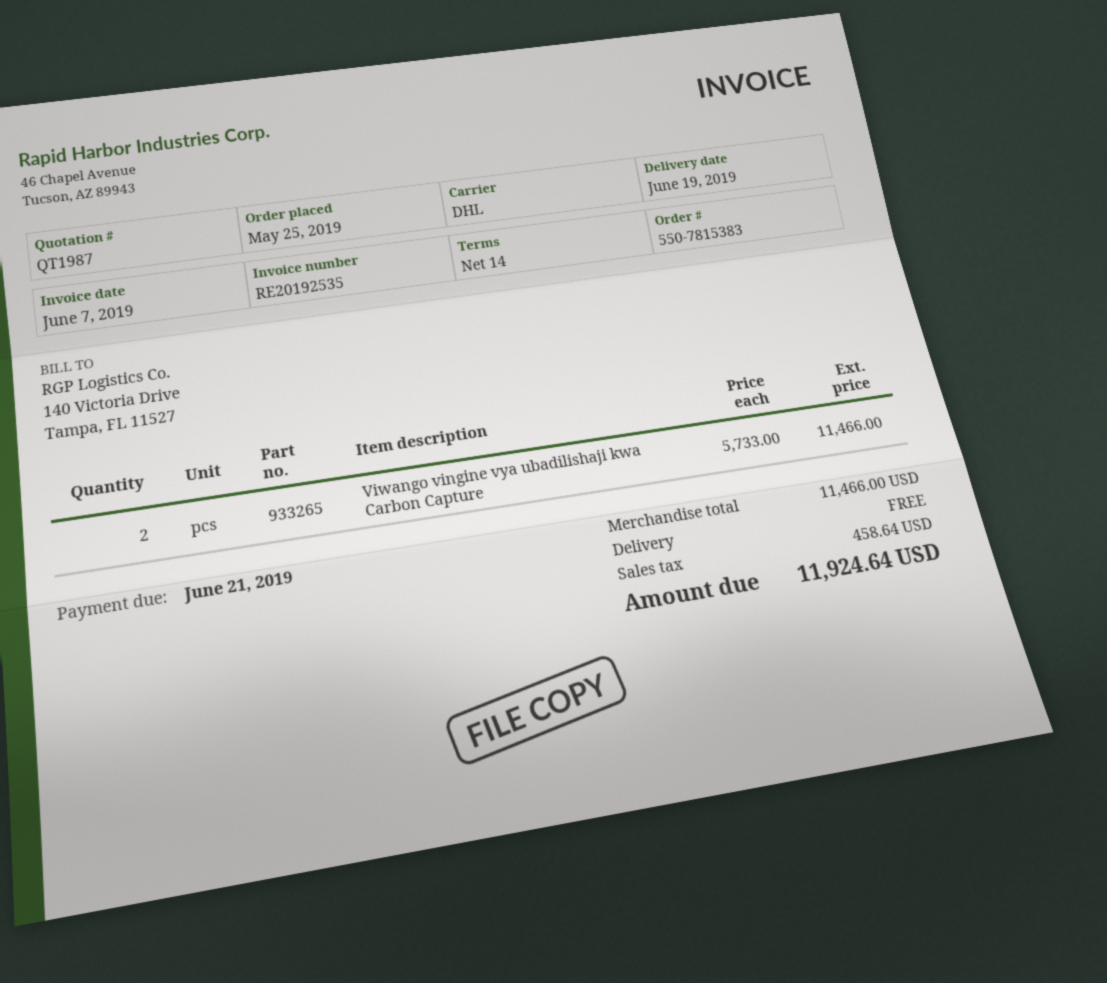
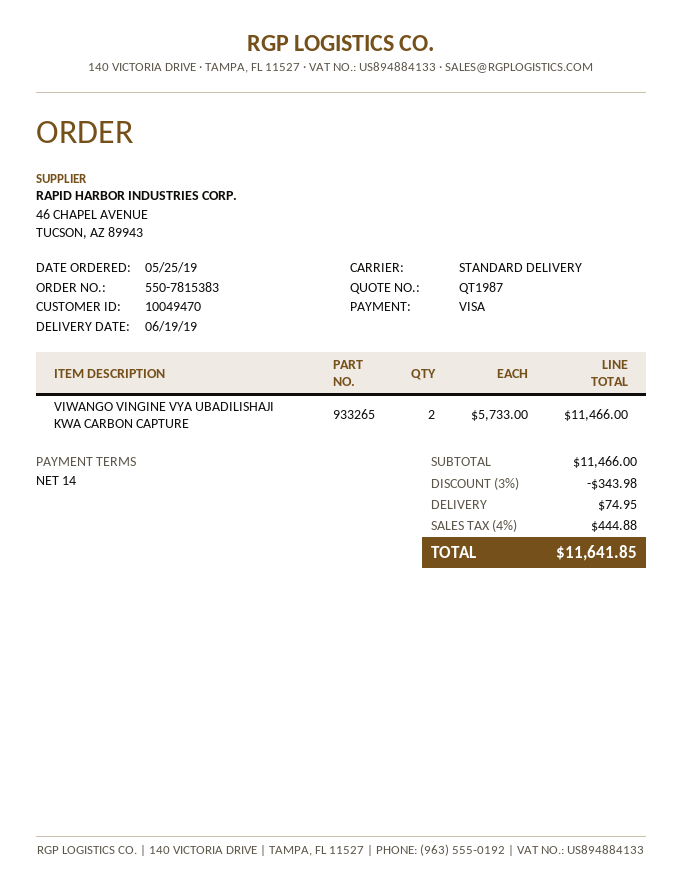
shipping method: DHL -> standard
discount: none -> 3% = 343.98
shipping: 0.00 -> 74.95
tax: 458.64 -> 444.88
total: 11924.64 -> 11641.85

